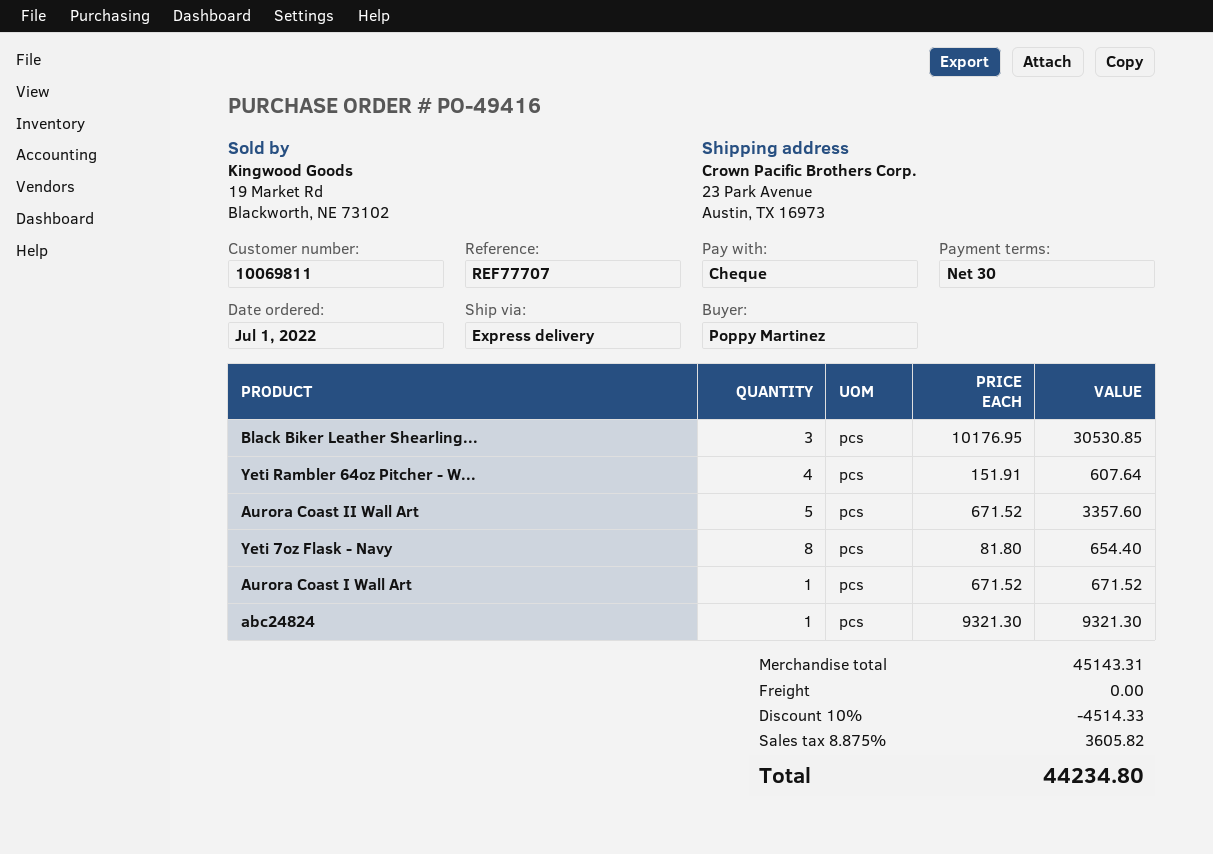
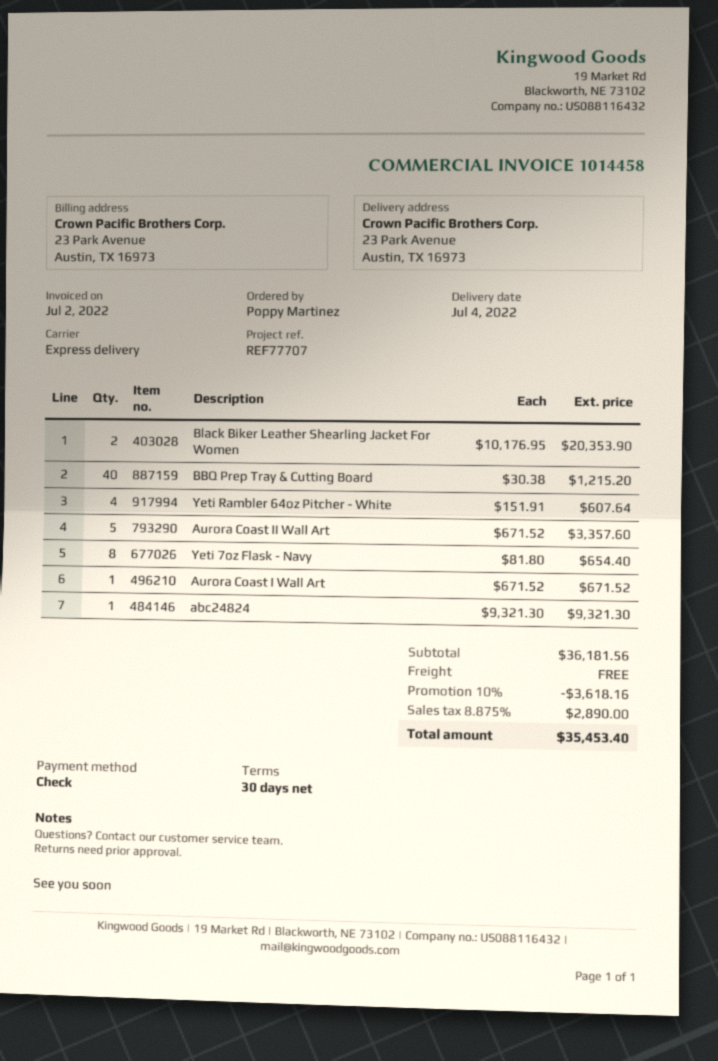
Black Biker Leather Shearling...: 3 x 10176.95 = 30530.85 -> 2 x 10176.95 = 20353.90
BBQ Prep Tray & Cutting Board: none -> 40 x 30.38 = 1215.20
subtotal: 45143.31 -> 36181.56
discount: 10% = 4514.33 -> 10% = 3618.16
tax: 8.875% = 3605.82 -> 8.875% = 2890.00
total: 44234.80 -> 35453.40

